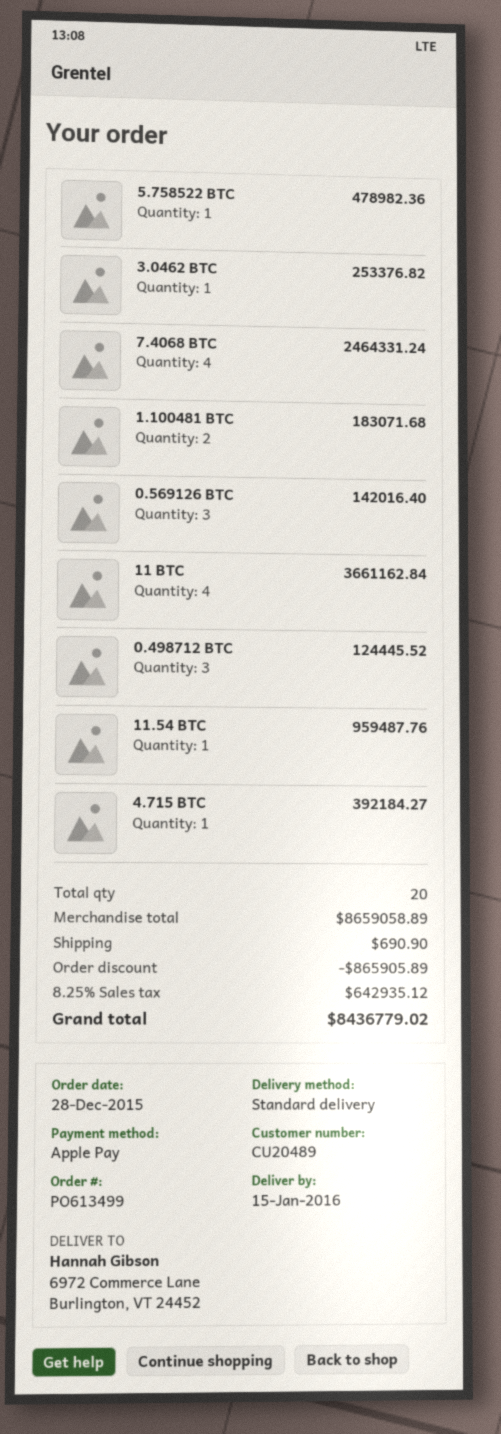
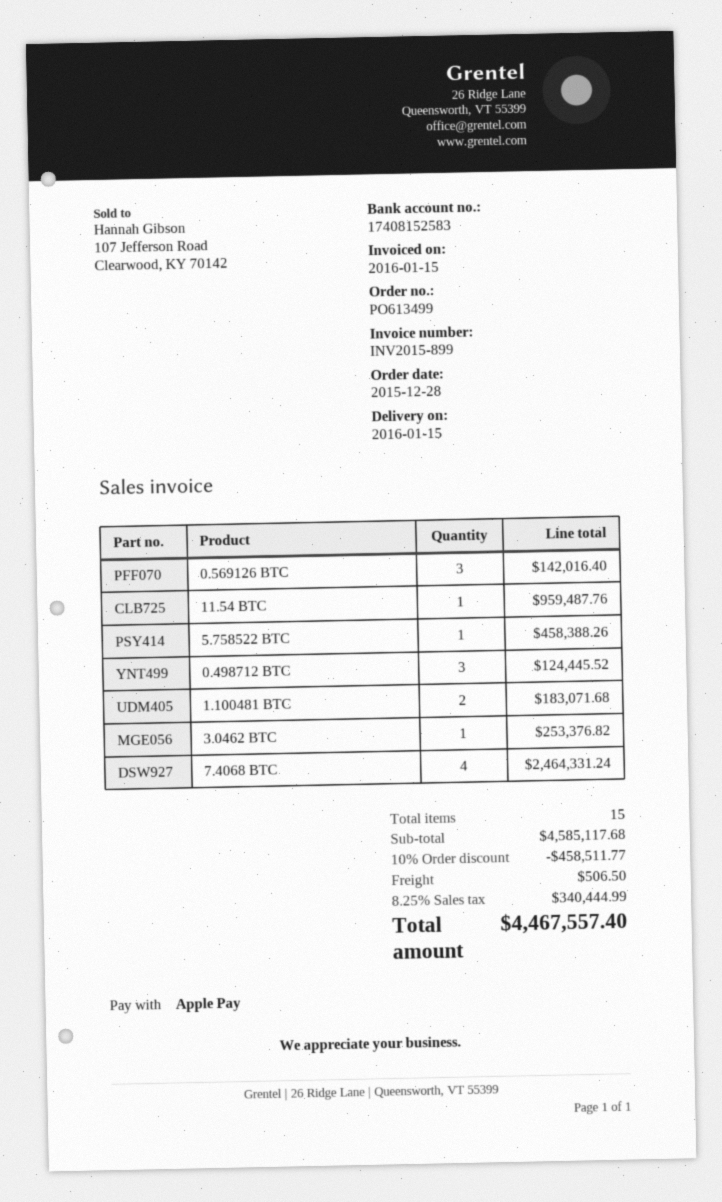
5.758522 BTC: 1 for 478982.36 -> 1 for 458388.26
11 BTC: 4 for 3661162.84 -> none
4.715 BTC: 1 for 392184.27 -> none
total quantity: 20 -> 15
subtotal: 8659058.89 -> 4585117.68
discount: 865905.89 -> 458511.77
shipping: 690.90 -> 506.50
tax: 8.25% = 642935.12 -> 8.25% = 340444.99
total: 8436779.02 -> 4467557.40

